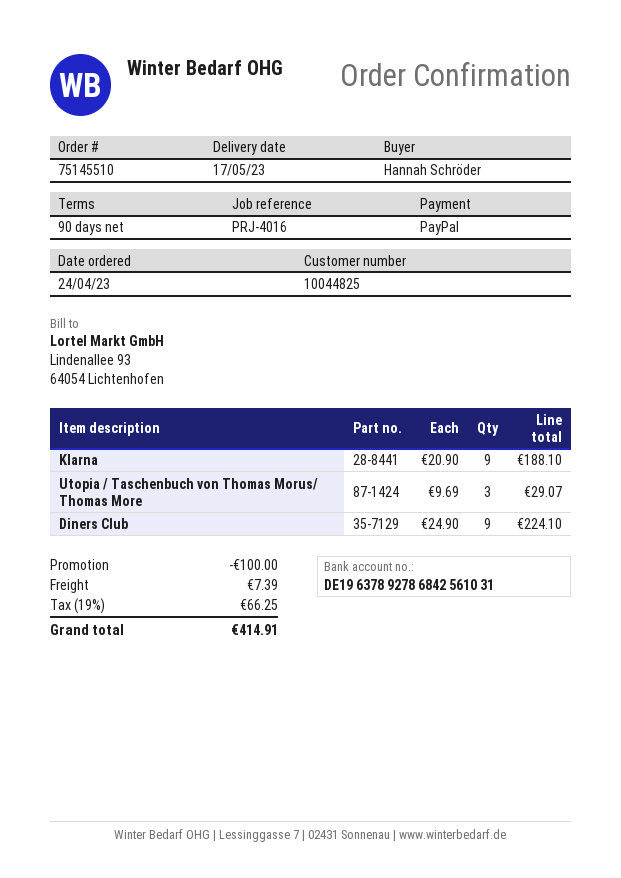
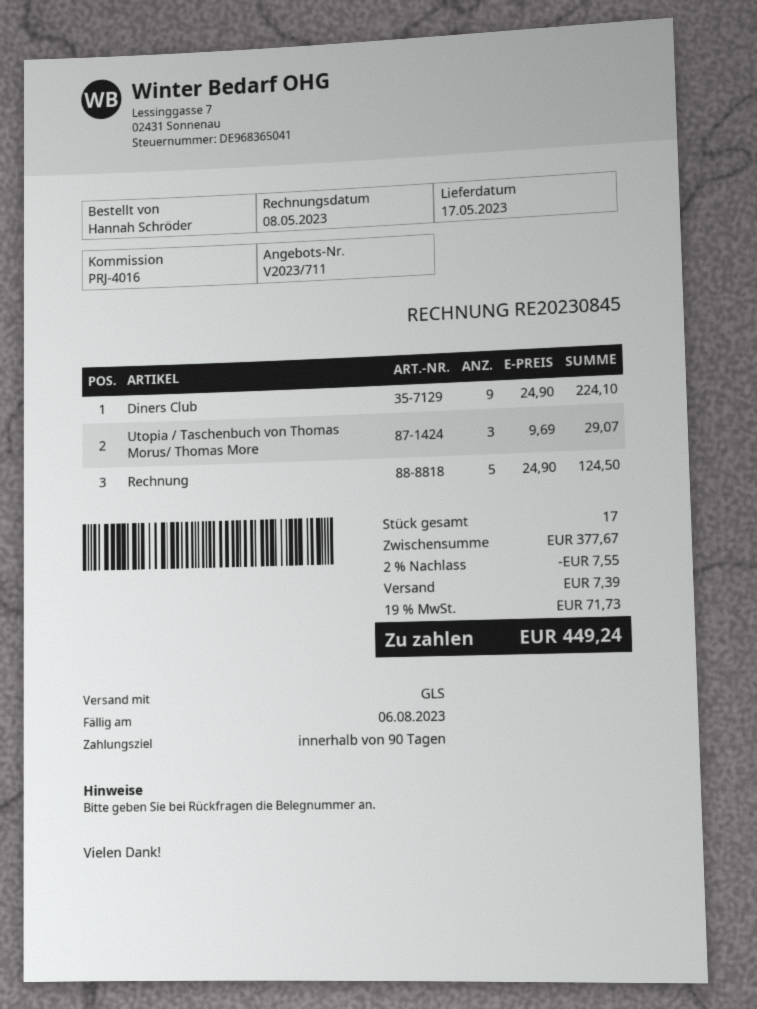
Klarna: 9 x 20.90 = 188.10 -> none
Rechnung: none -> 5 x 24.90 = 124.50
discount: 100.00 -> 7.55
tax: 19% = 66.25 -> 19% = 71.73
total: 414.91 -> 449.24

